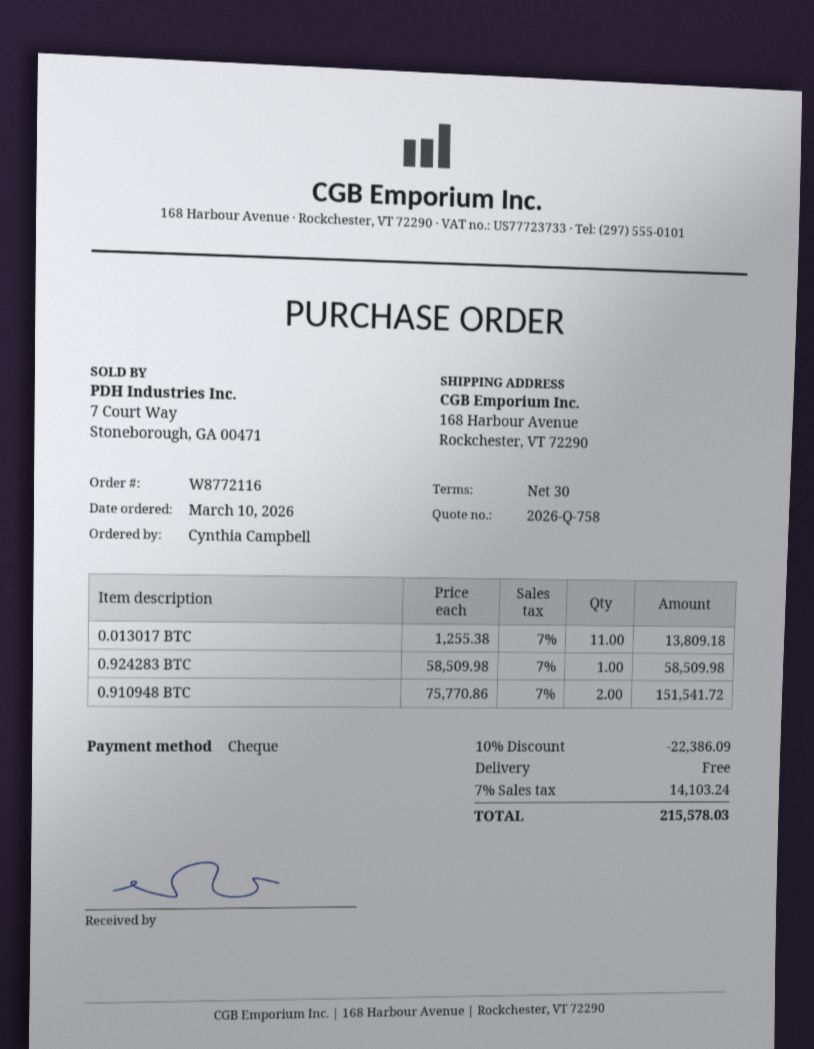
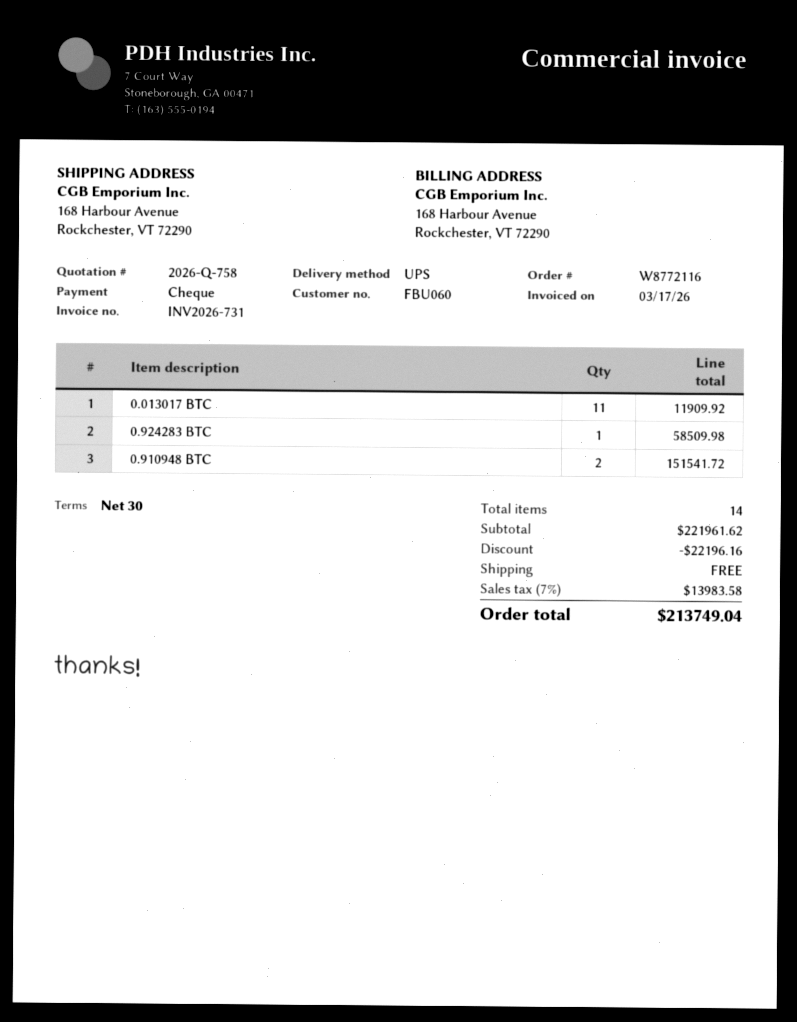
0.013017 BTC: 11 for 13809.18 -> 11 for 11909.92
discount: 22386.09 -> 22196.16
tax: 7% = 14103.24 -> 7% = 13983.58
total: 215578.03 -> 213749.04

